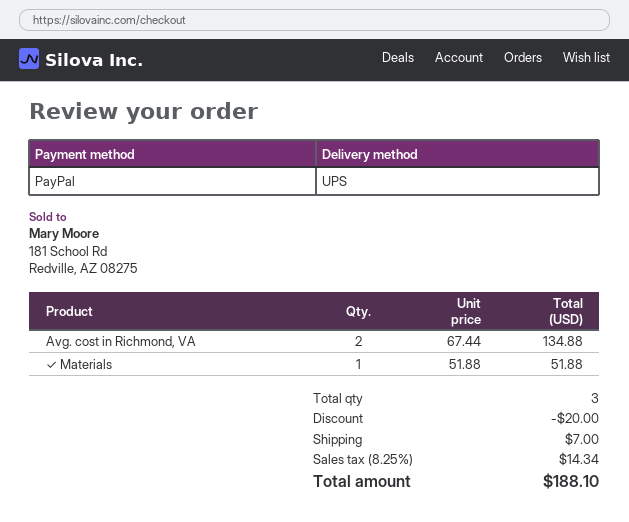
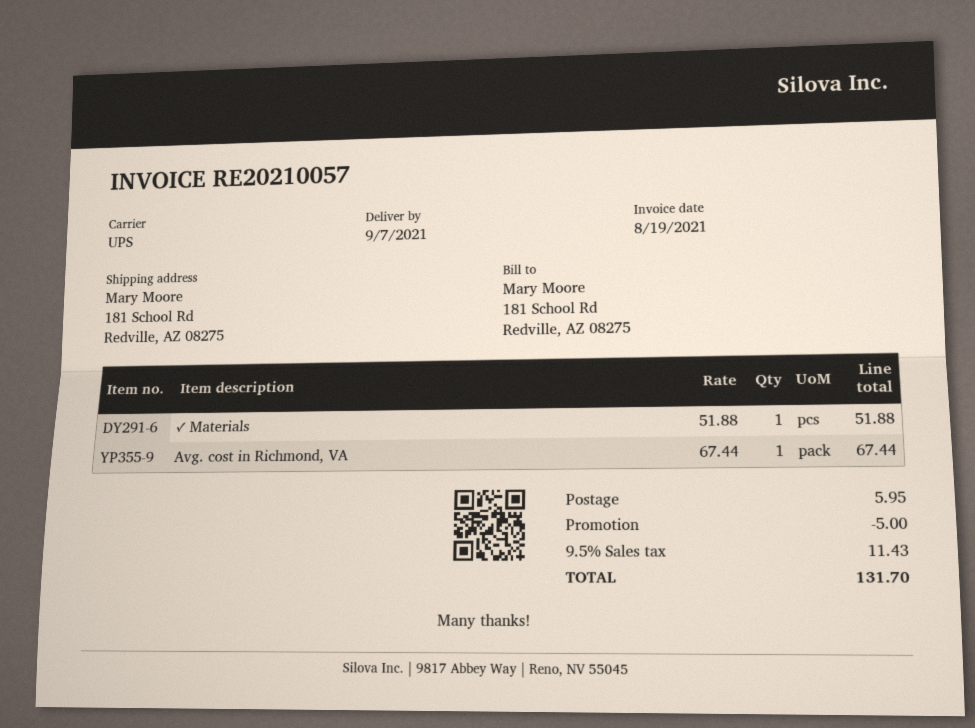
Avg. cost in Richmond, VA: 2 x 67.44 = 134.88 -> 1 x 67.44 = 67.44
discount: 20.00 -> 5.00
shipping: 7.00 -> 5.95
tax: 8.25% = 14.34 -> 9.5% = 11.43
total: 188.10 -> 131.70

